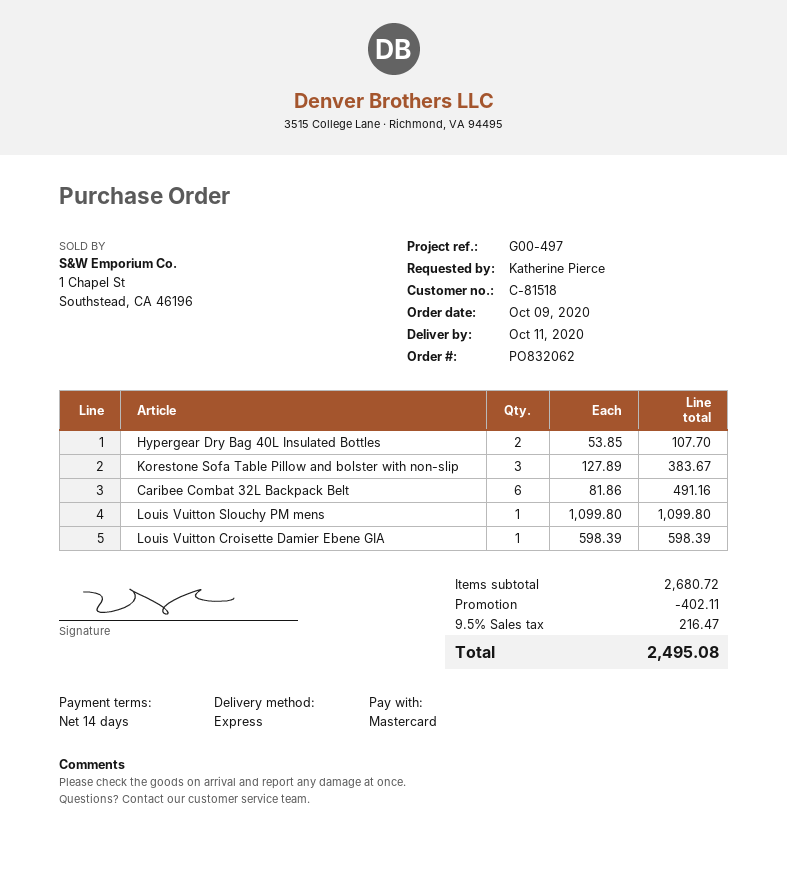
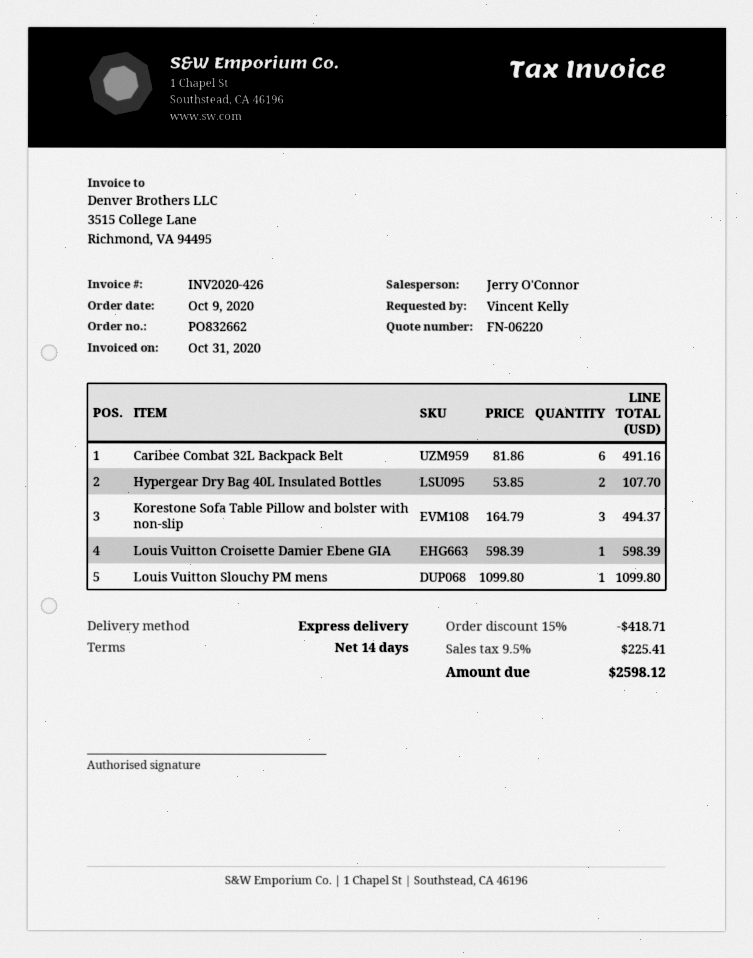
order number: PO832062 -> PO832662
ordered by: Katherine Pierce -> Vincent Kelly
Korestone Sofa Table Pillow and bolster with non-slip: 3 x 127.89 = 383.67 -> 3 x 164.79 = 494.37
discount: 402.11 -> 418.71
tax: 9.5% = 216.47 -> 9.5% = 225.41
total: 2495.08 -> 2598.12

